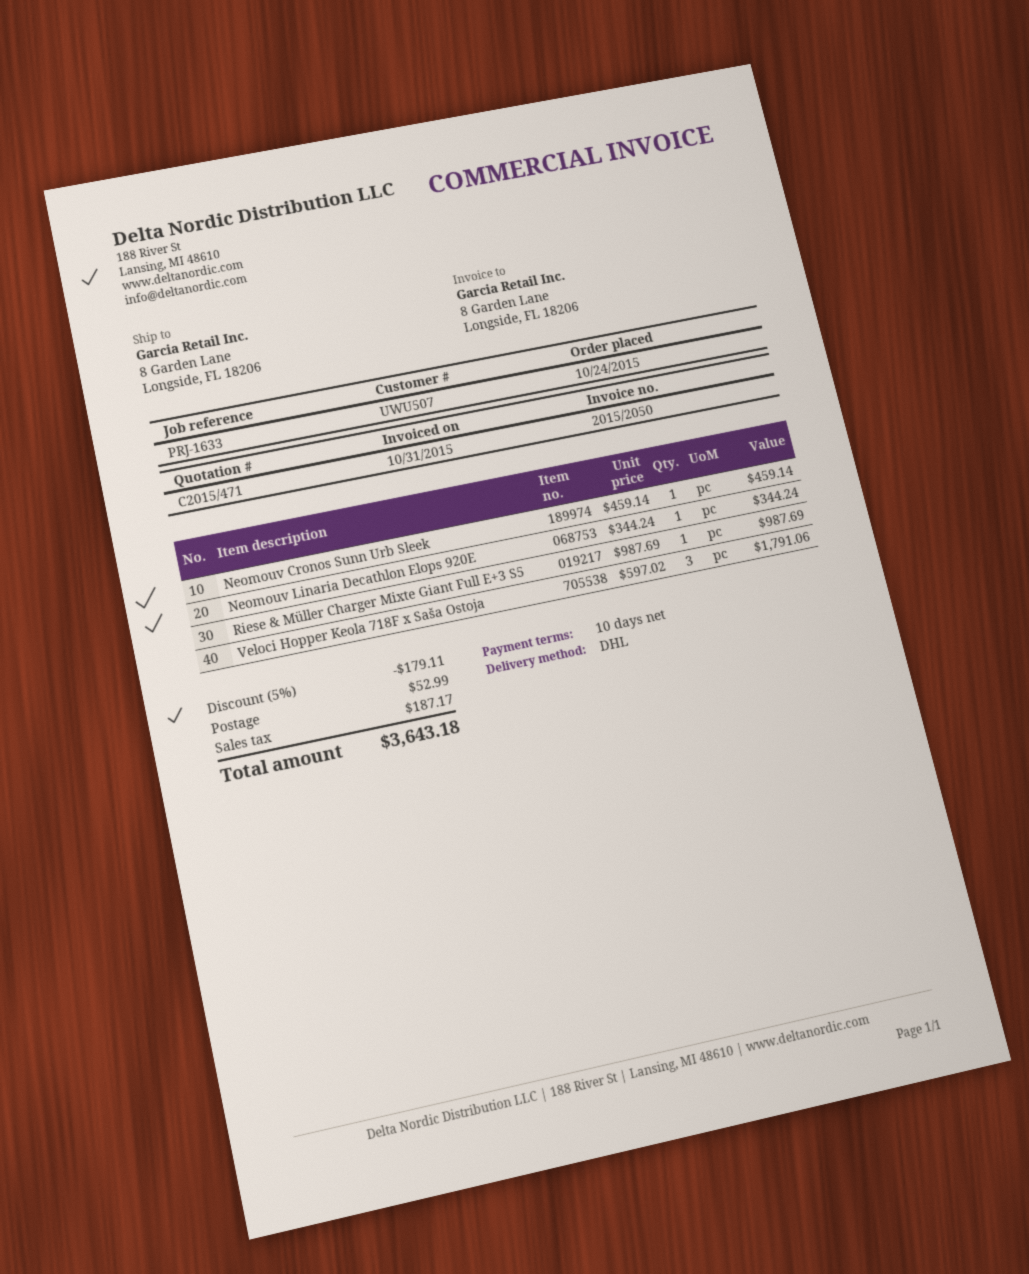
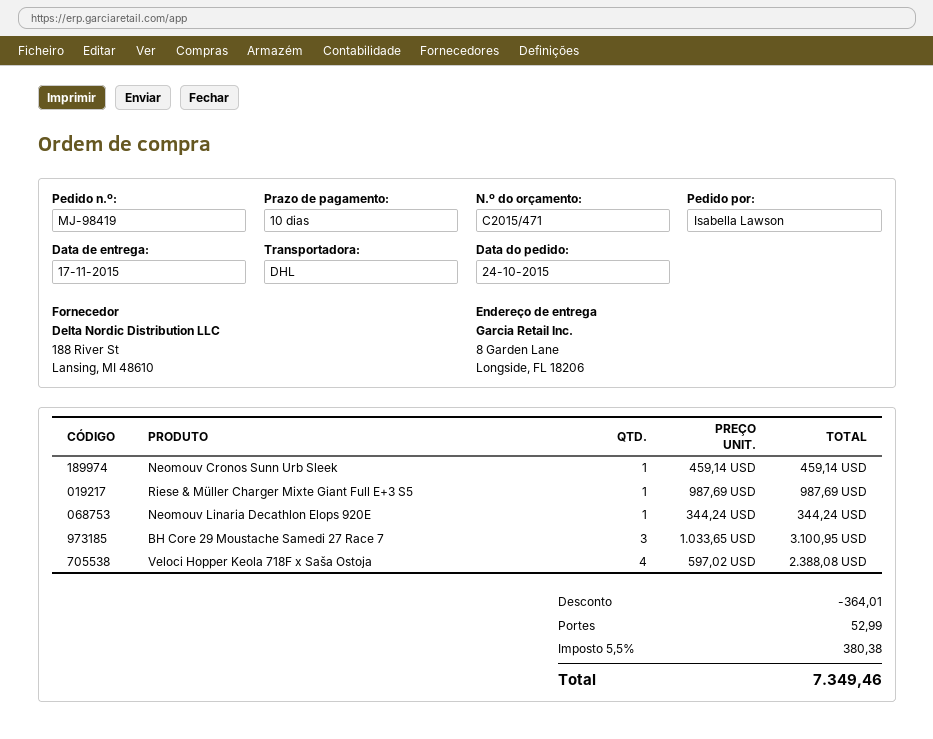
Veloci Hopper Keola 718F x Saša Ostoja: 3 x 597.02 = 1791.06 -> 4 x 597.02 = 2388.08
BH Core 29 Moustache Samedi 27 Race 7: none -> 3 x 1033.65 = 3100.95
discount: 179.11 -> 364.01
tax: 187.17 -> 380.38
total: 3643.18 -> 7349.46

